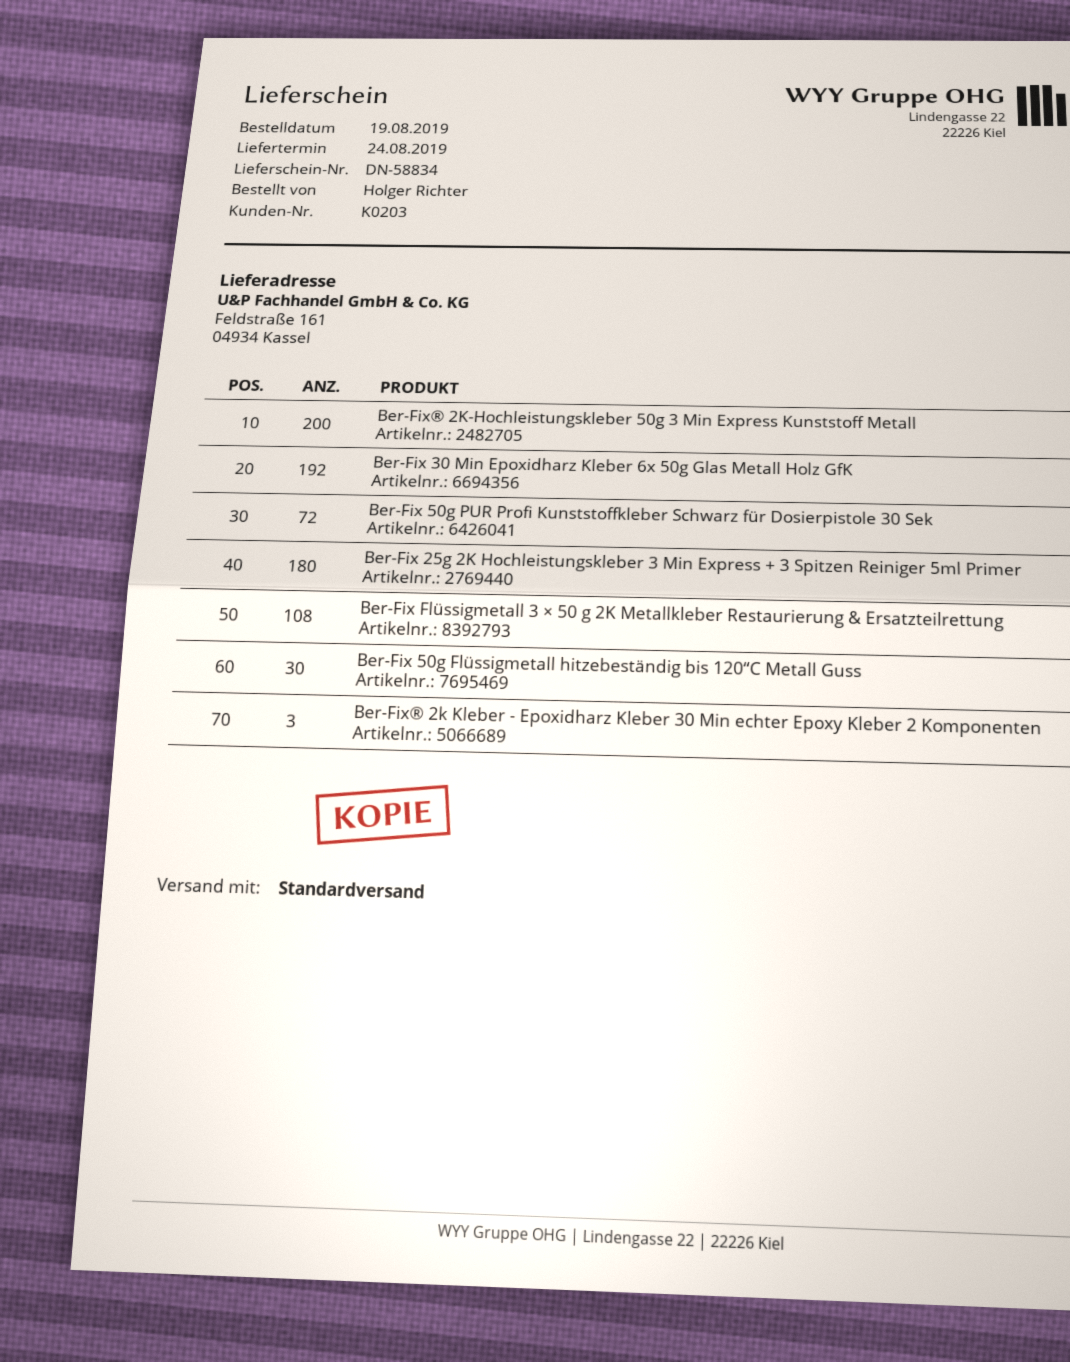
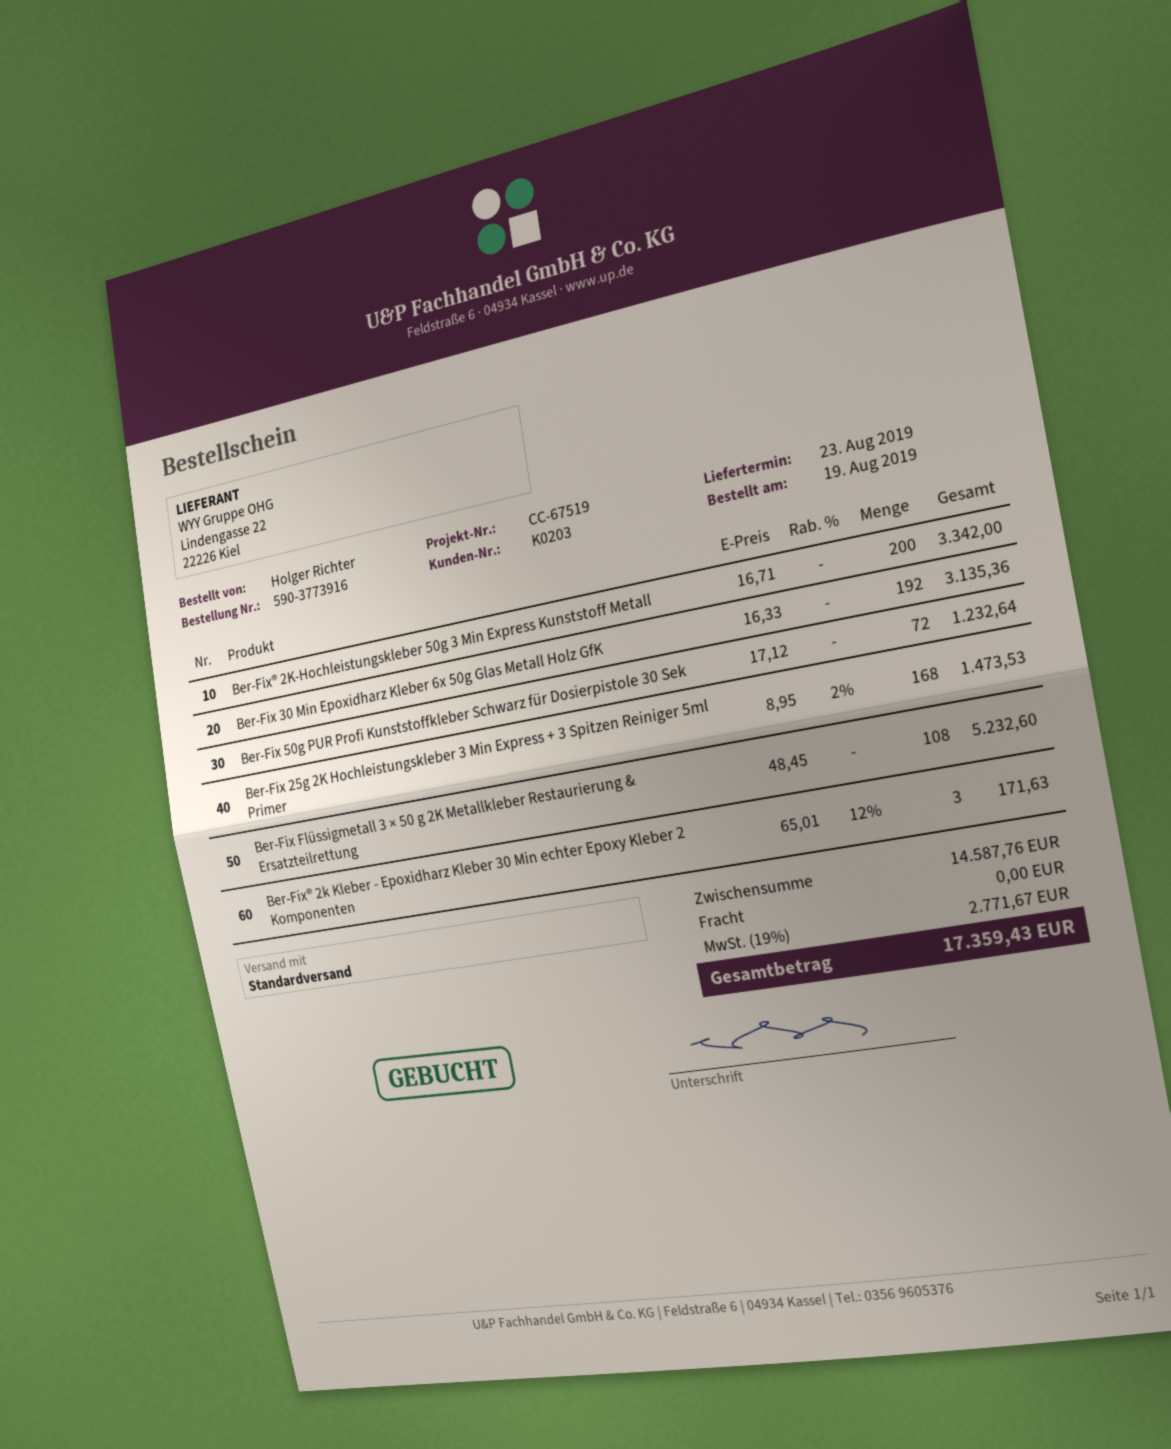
delivery date: 2019-08-24 -> 2019-08-23
Ber-Fix 25g 2K Hochleistungskleber 3 Min Express + 3 Spitzen Reiniger 5ml Primer: 180 -> 168
Ber-Fix 50g Flüssigmetall hitzebeständig bis 120“C Metall Guss: 30 -> none

